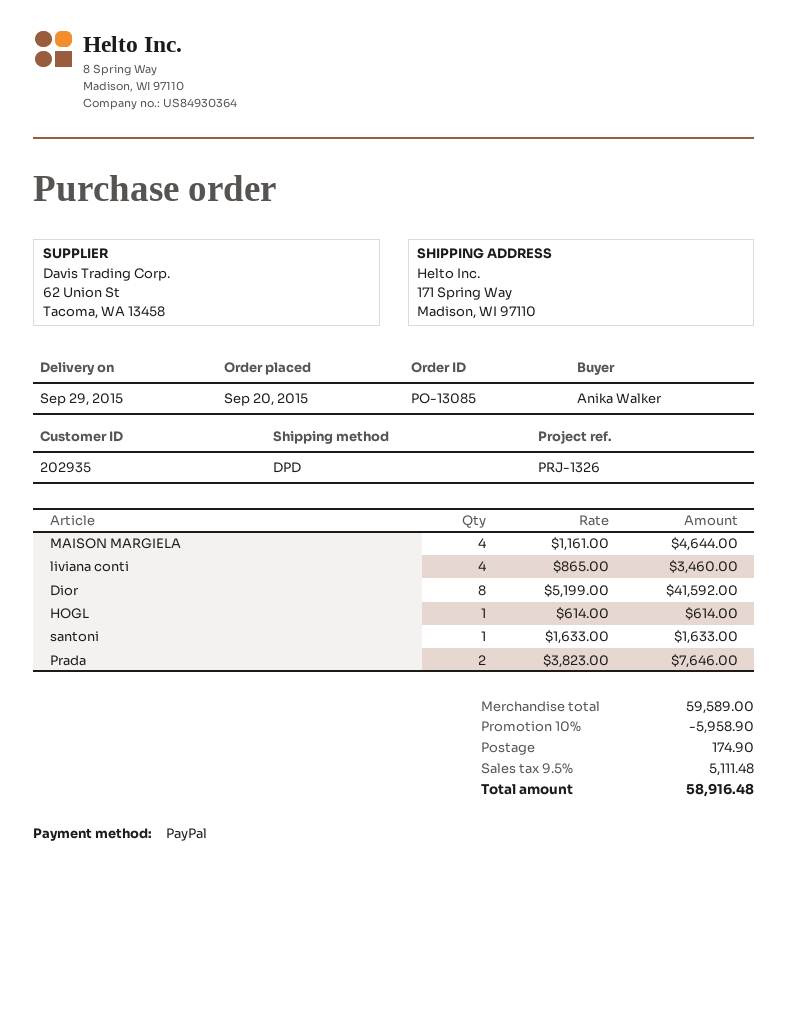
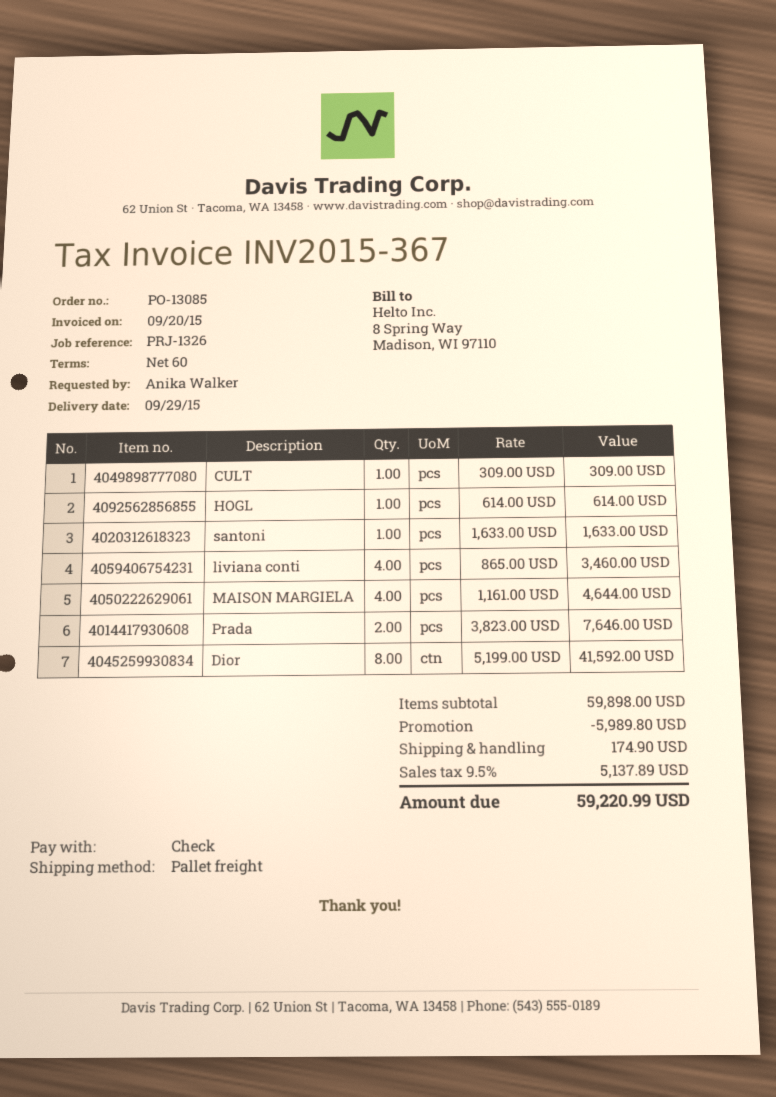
payment method: PayPal -> cheque
shipping method: DPD -> pallet freight
CULT: none -> 1 x 309.00 = 309.00
subtotal: 59589.00 -> 59898.00
discount: 5958.90 -> 5989.80
tax: 9.5% = 5111.48 -> 9.5% = 5137.89
total: 58916.48 -> 59220.99

